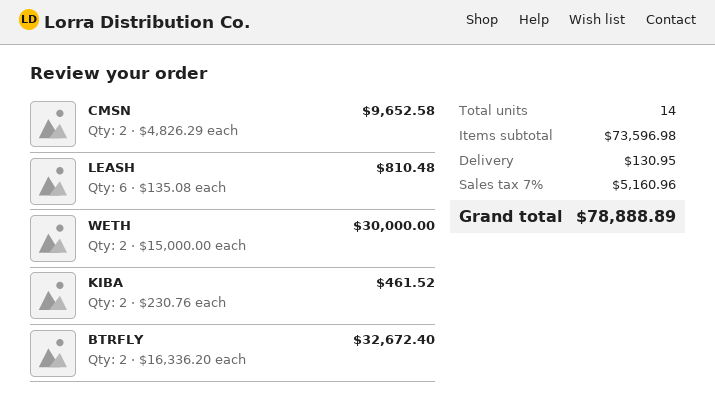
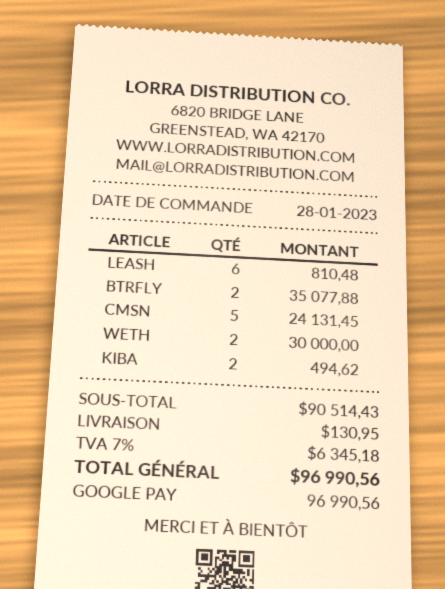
CMSN: 2 for 9652.58 -> 5 for 24131.45
KIBA: 2 for 461.52 -> 2 for 494.62
BTRFLY: 2 for 32672.40 -> 2 for 35077.88
subtotal: 73596.98 -> 90514.43
tax: 7% = 5160.96 -> 7% = 6345.18
total: 78888.89 -> 96990.56

